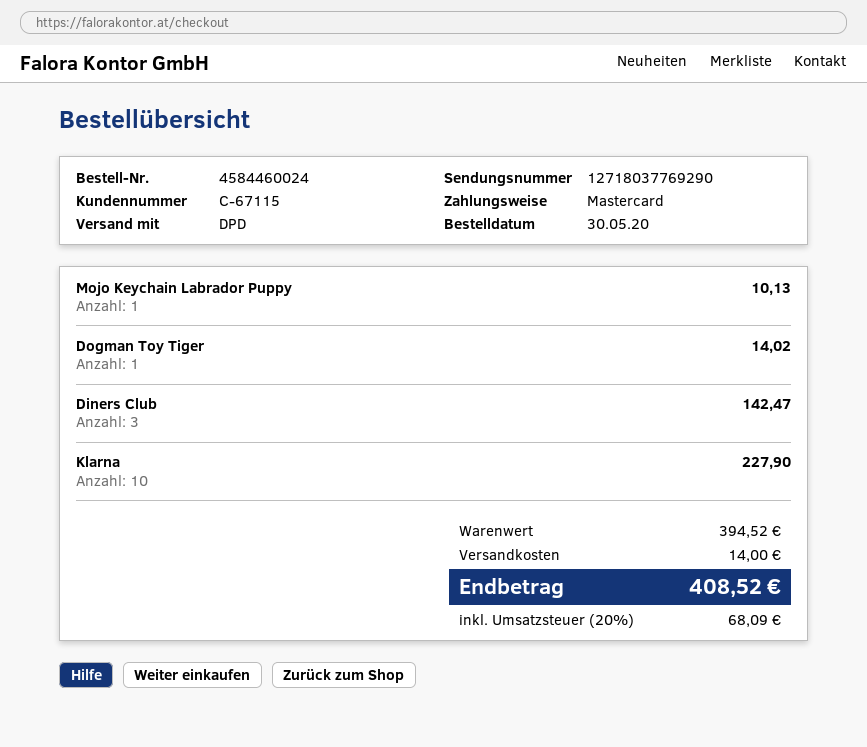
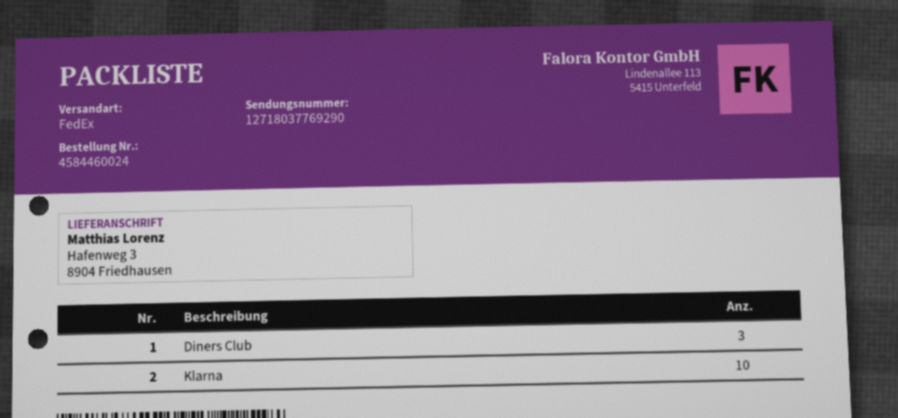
shipping method: DPD -> FedEx
Mojo Keychain Labrador Puppy: 1 -> none
Dogman Toy Tiger: 1 -> none

